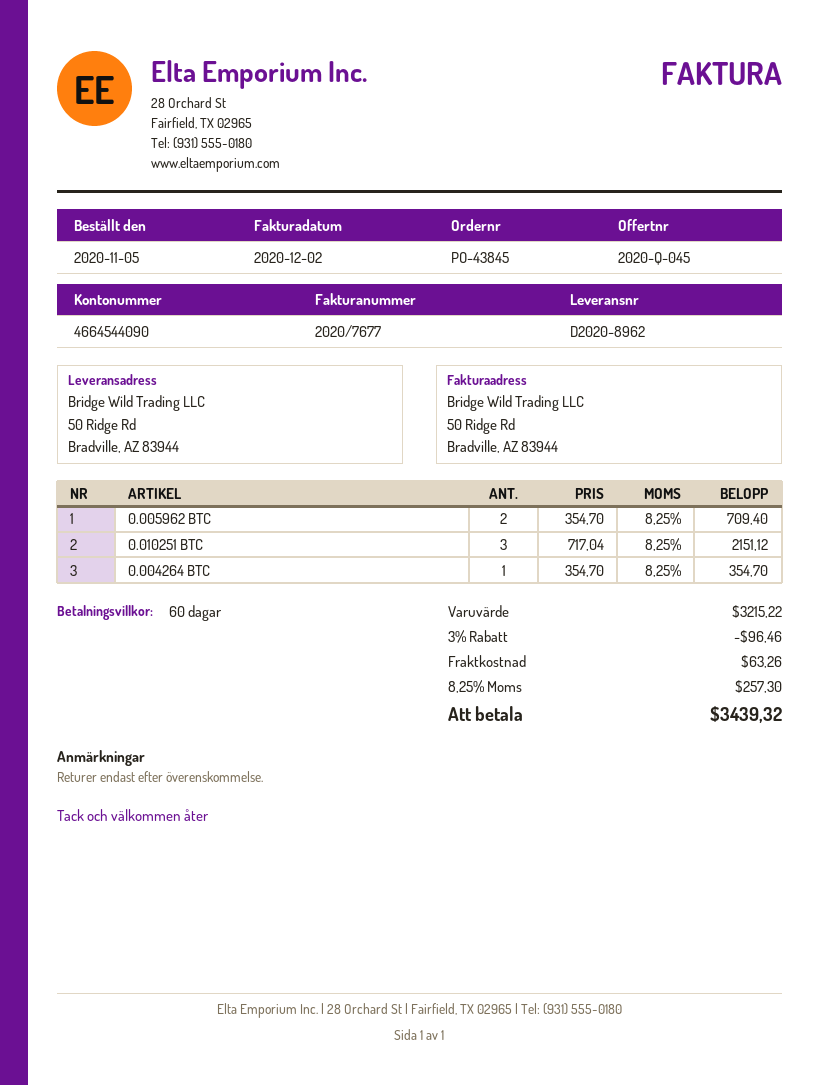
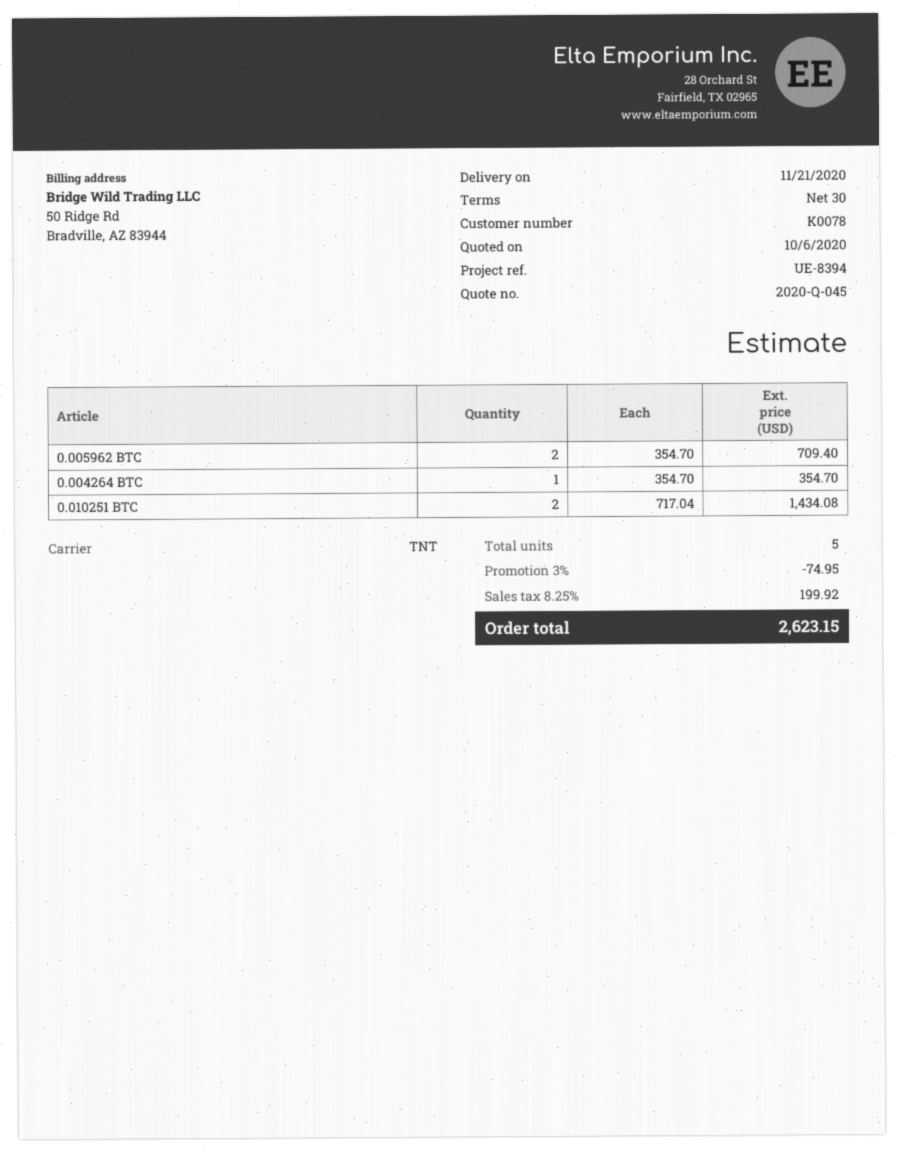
payment terms: 60 days -> 30 days
0.010251 BTC: 3 x 717.04 = 2151.12 -> 2 x 717.04 = 1434.08
discount: 3% = 96.46 -> 3% = 74.95
shipping: 63.26 -> none
tax: 8.25% = 257.30 -> 8.25% = 199.92
total: 3439.32 -> 2623.15

